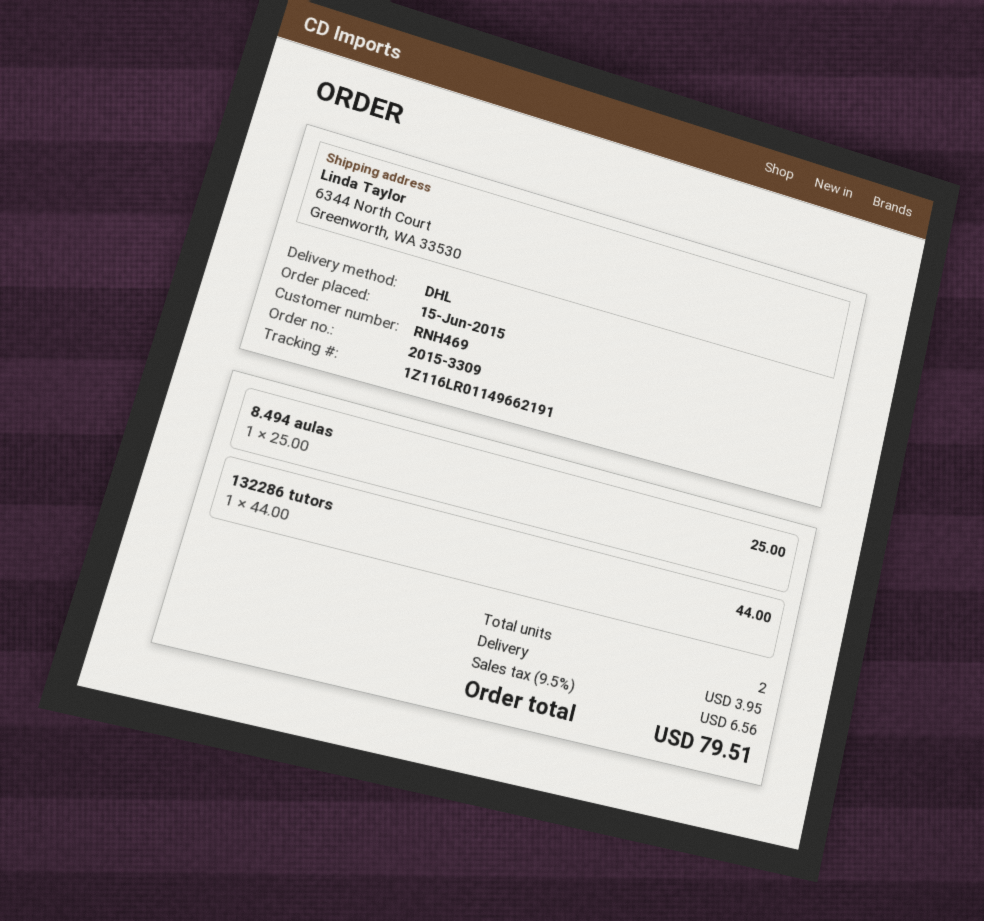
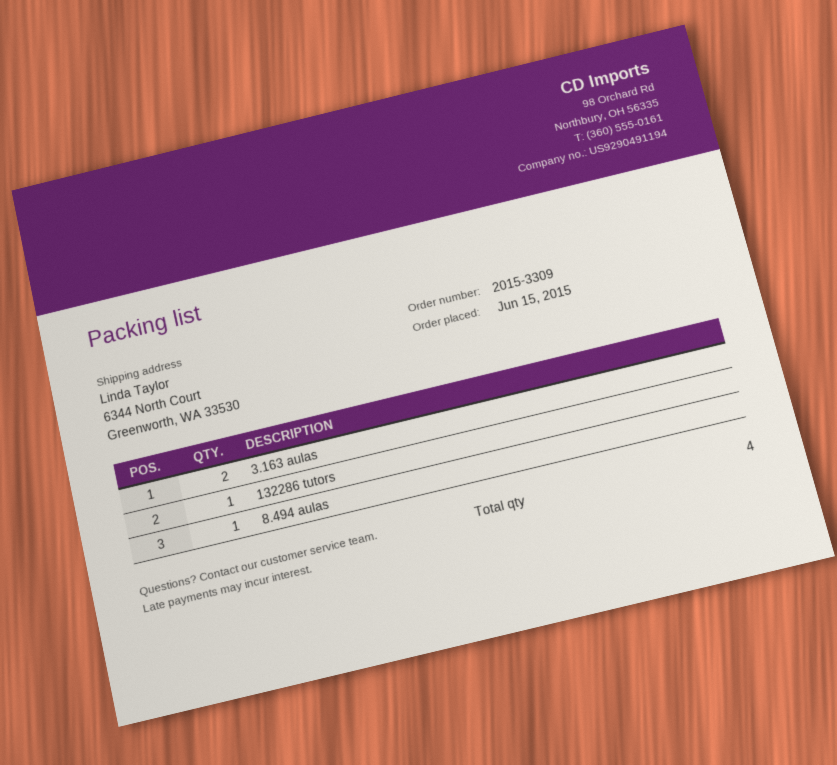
3.163 aulas: none -> 2
total quantity: 2 -> 4

